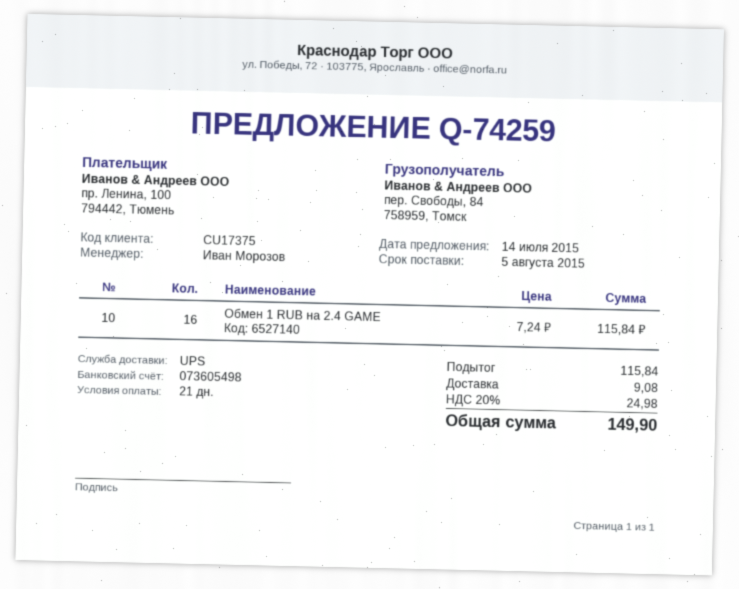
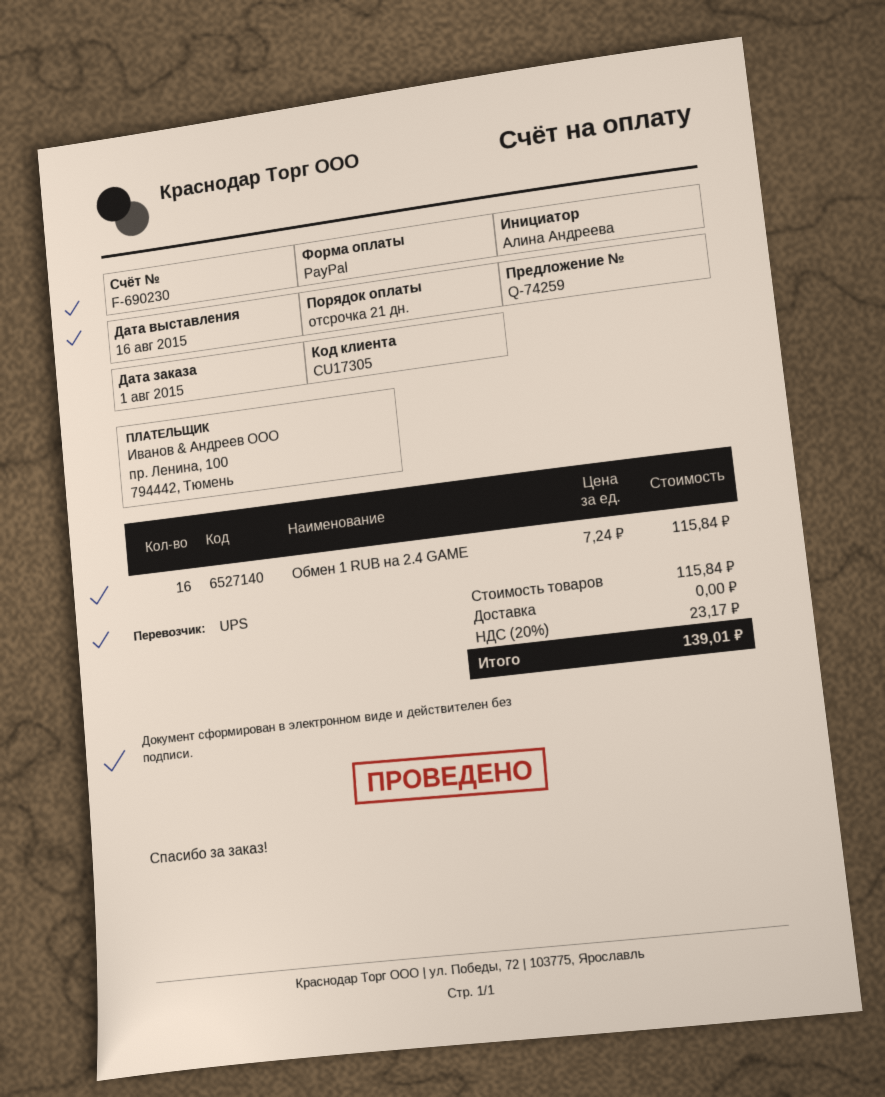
customer number: CU17375 -> CU17305
shipping: 9.08 -> 0.00
tax: 20% = 24.98 -> 20% = 23.17
total: 149.90 -> 139.01

